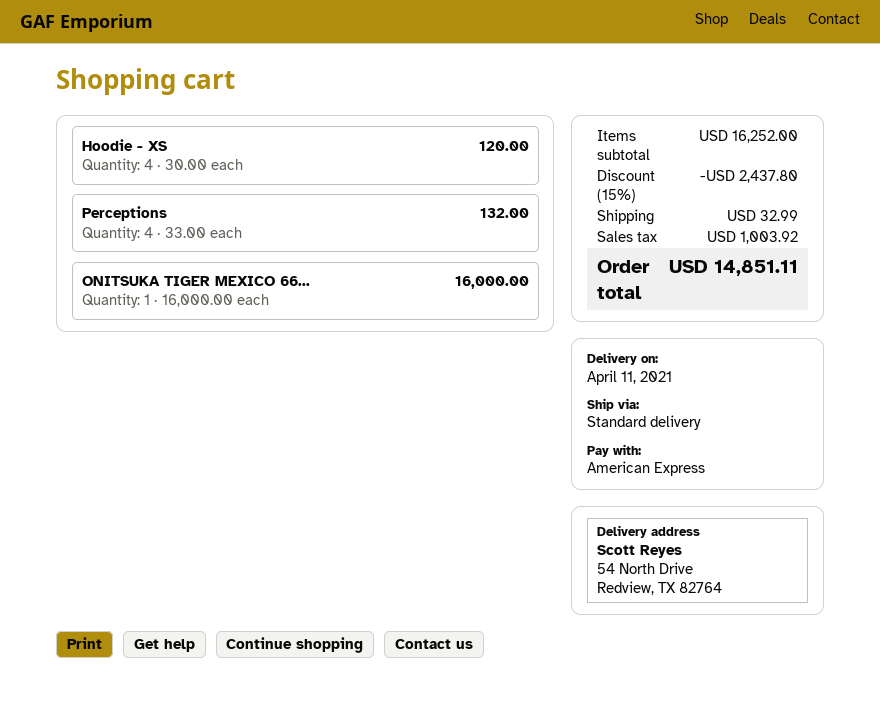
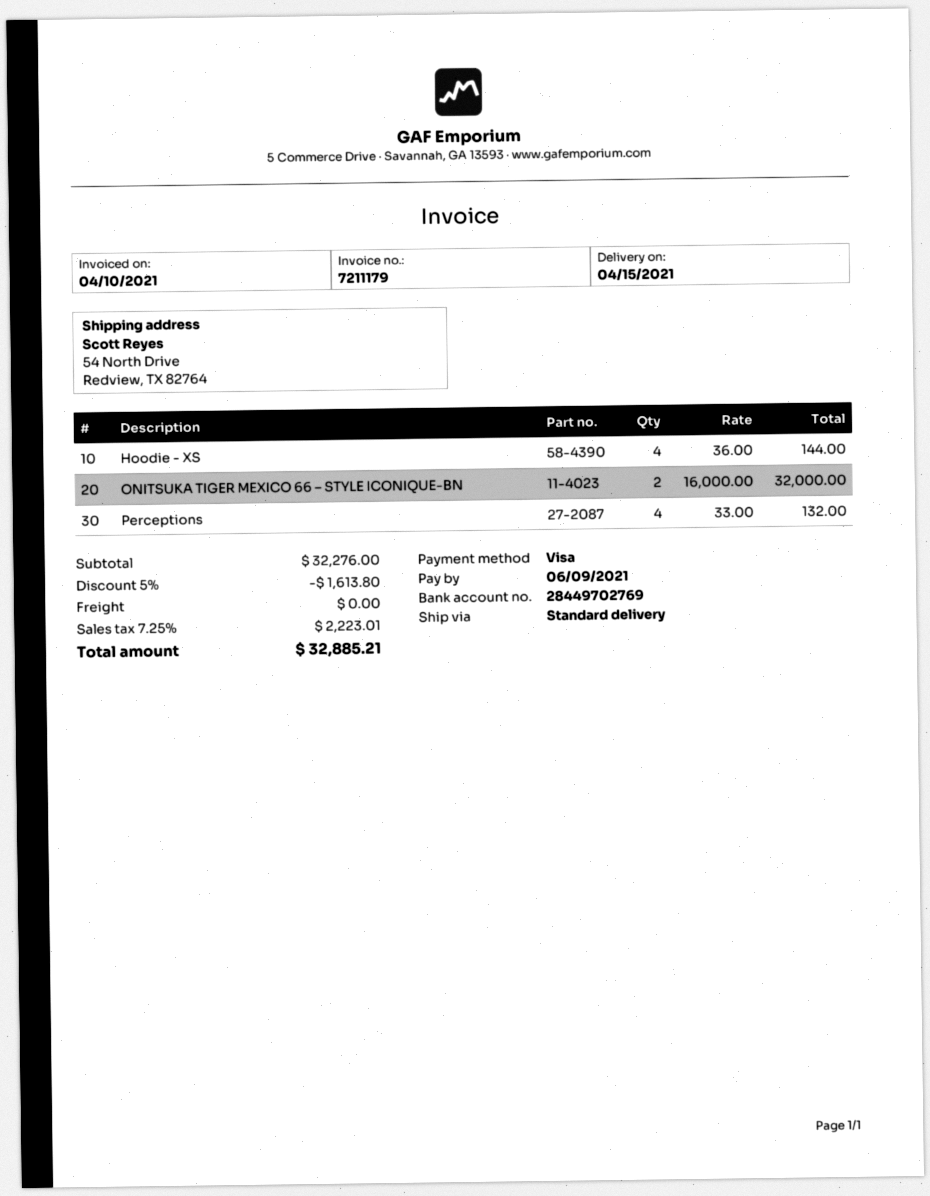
delivery date: 2021-04-11 -> 2021-04-15
payment method: American Express -> Visa
Hoodie - XS: 4 x 30.00 = 120.00 -> 4 x 36.00 = 144.00
ONITSUKA TIGER MEXICO 66...: 1 x 16000.00 = 16000.00 -> 2 x 16000.00 = 32000.00
subtotal: 16252.00 -> 32276.00
discount: 15% = 2437.80 -> 5% = 1613.80
shipping: 32.99 -> 0.00
tax: 1003.92 -> 2223.01
total: 14851.11 -> 32885.21

